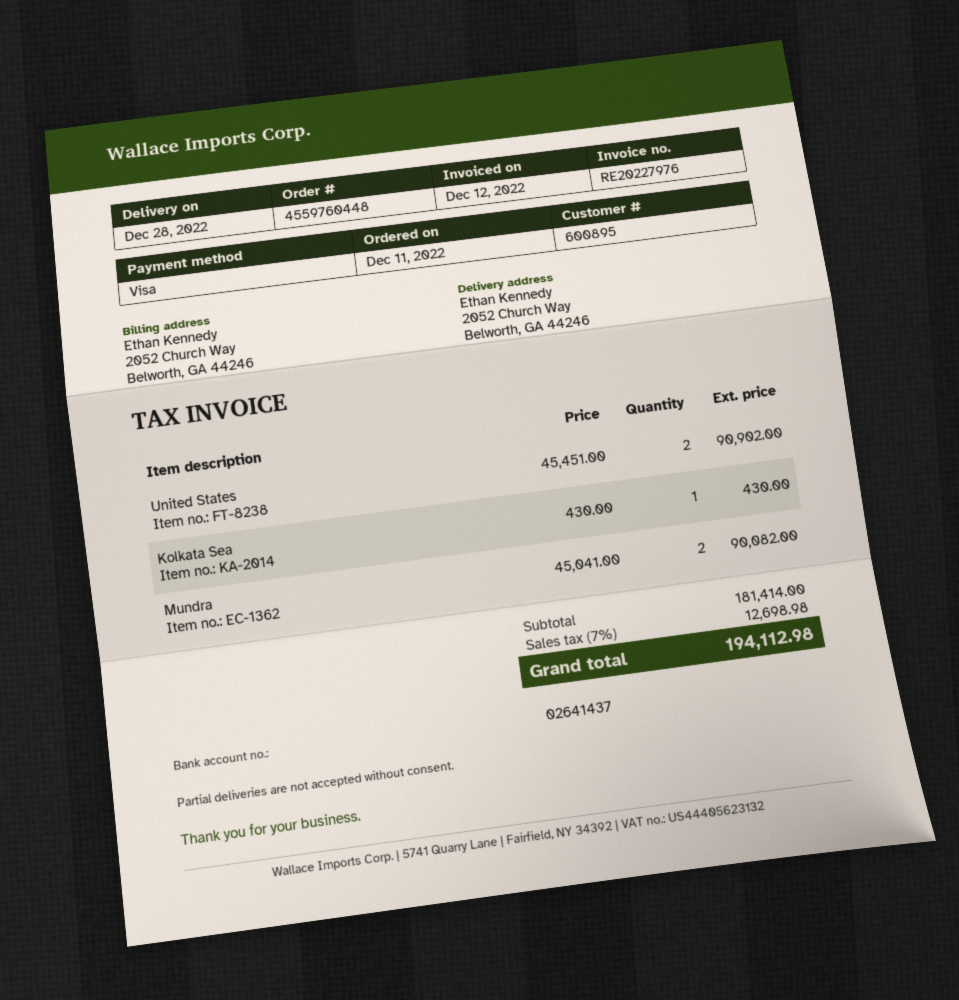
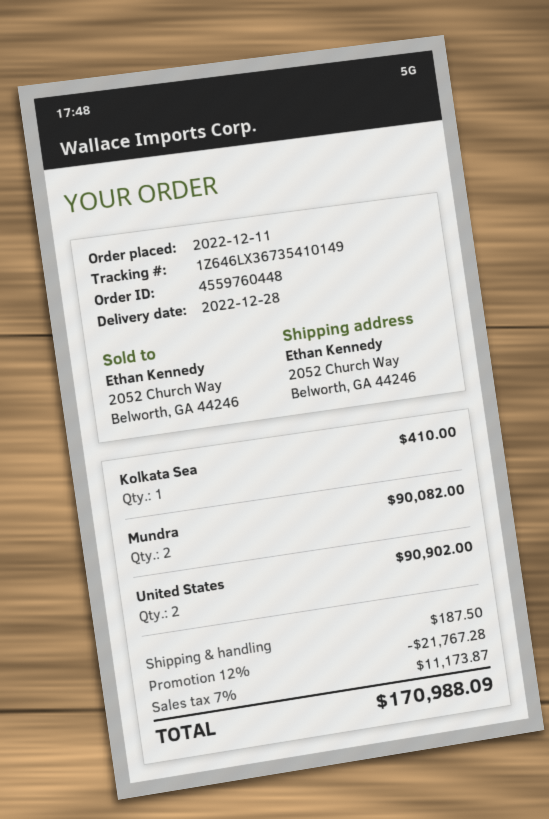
Kolkata Sea: 1 for 430.00 -> 1 for 410.00
discount: none -> 12% = 21767.28
shipping: none -> 187.50
tax: 7% = 12698.98 -> 7% = 11173.87
total: 194112.98 -> 170988.09

